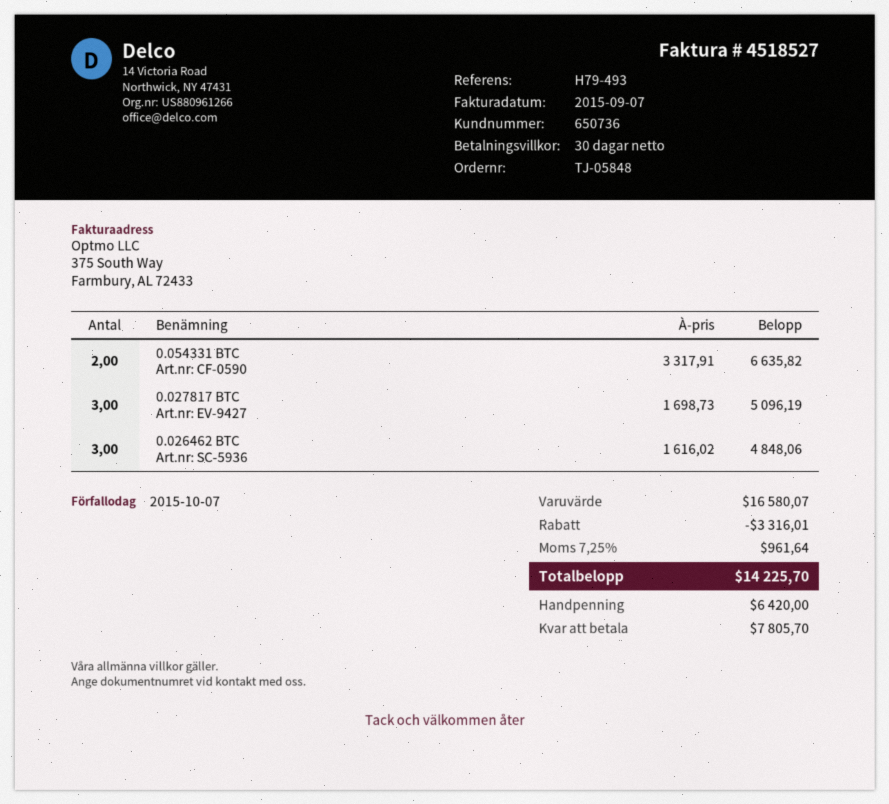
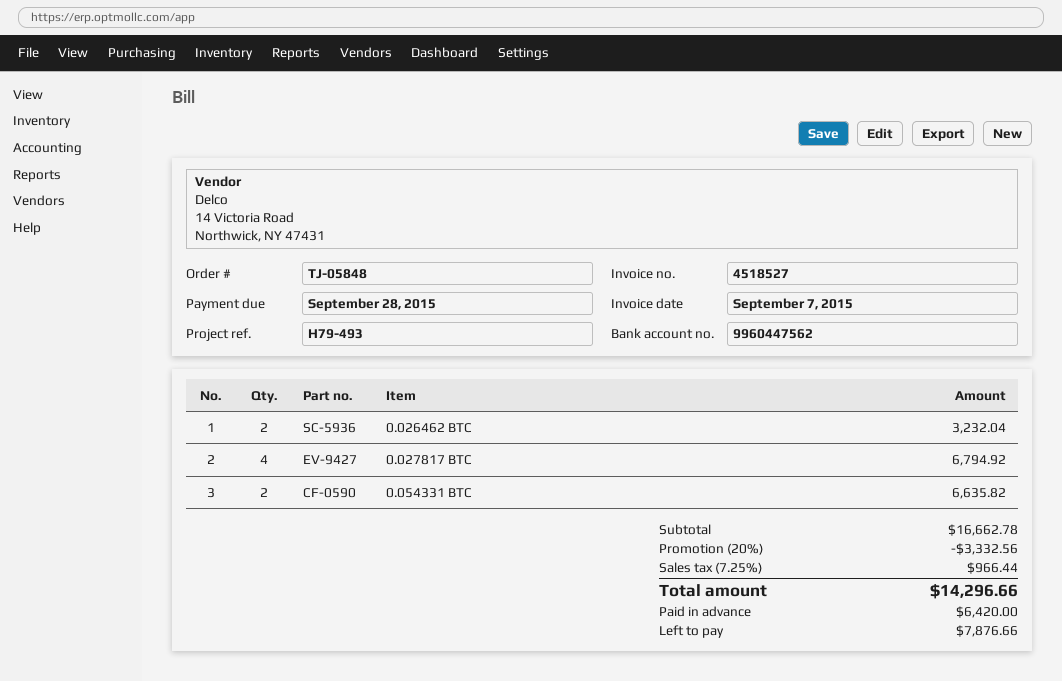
due date: 2015-10-07 -> 2015-09-28
0.027817 BTC: 3 for 5096.19 -> 4 for 6794.92
0.026462 BTC: 3 for 4848.06 -> 2 for 3232.04
subtotal: 16580.07 -> 16662.78
discount: 3316.01 -> 3332.56
tax: 7.25% = 961.64 -> 7.25% = 966.44
total: 14225.70 -> 14296.66
balance: 7805.70 -> 7876.66

